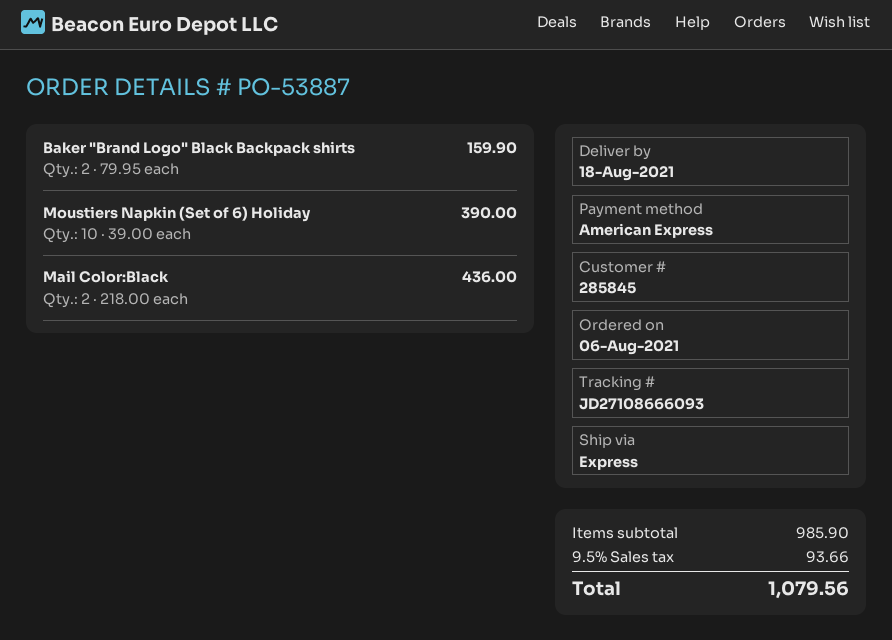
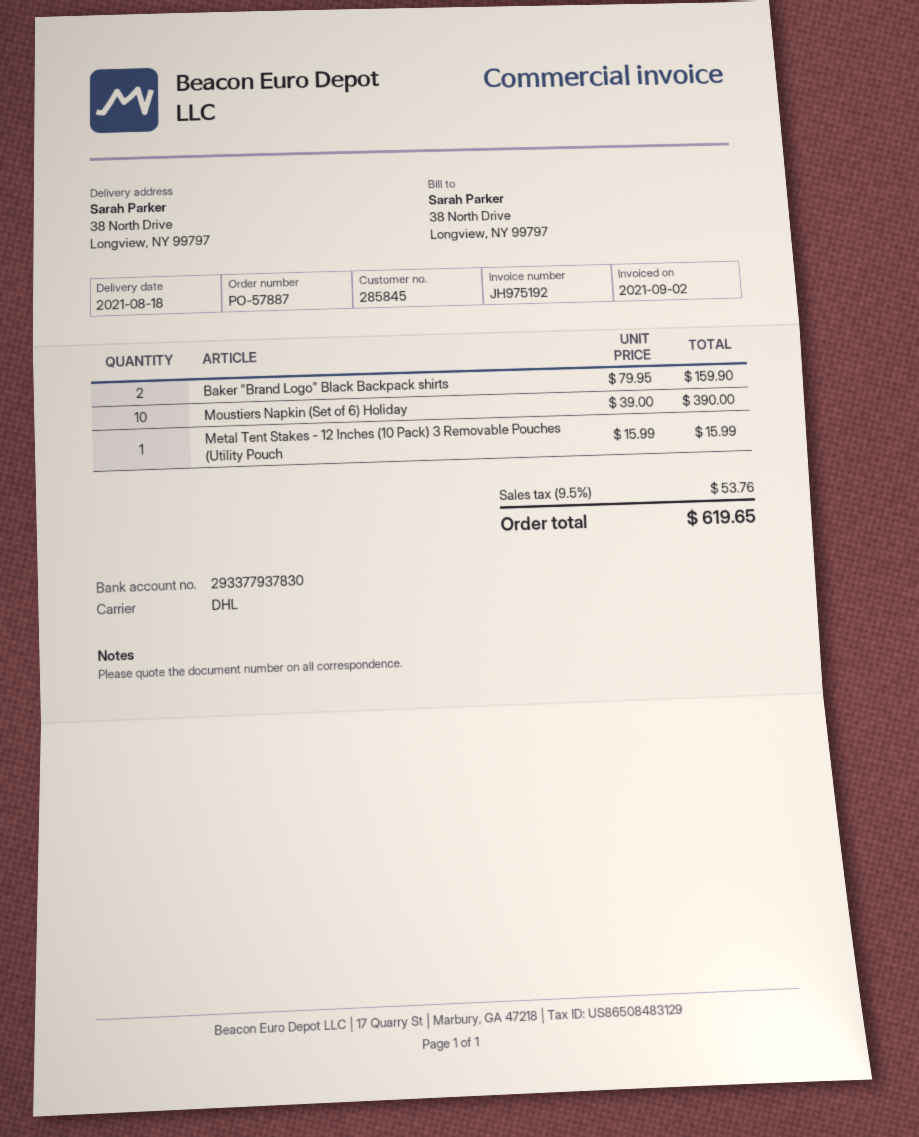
order number: PO-53887 -> PO-57887
shipping method: express -> DHL
Mail Color:Black: 2 x 218.00 = 436.00 -> none
Metal Tent Stakes - 12 Inches (10 Pack) 3 Removable Pouches (Utility Pouch: none -> 1 x 15.99 = 15.99
tax: 9.5% = 93.66 -> 9.5% = 53.76
total: 1079.56 -> 619.65

